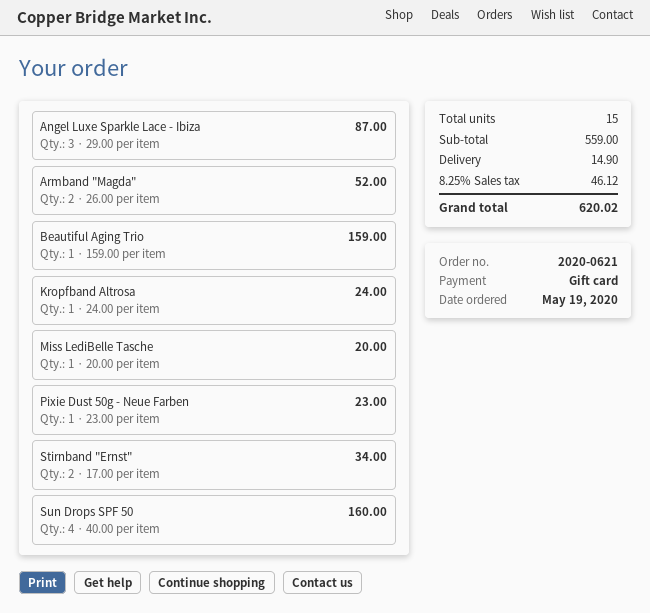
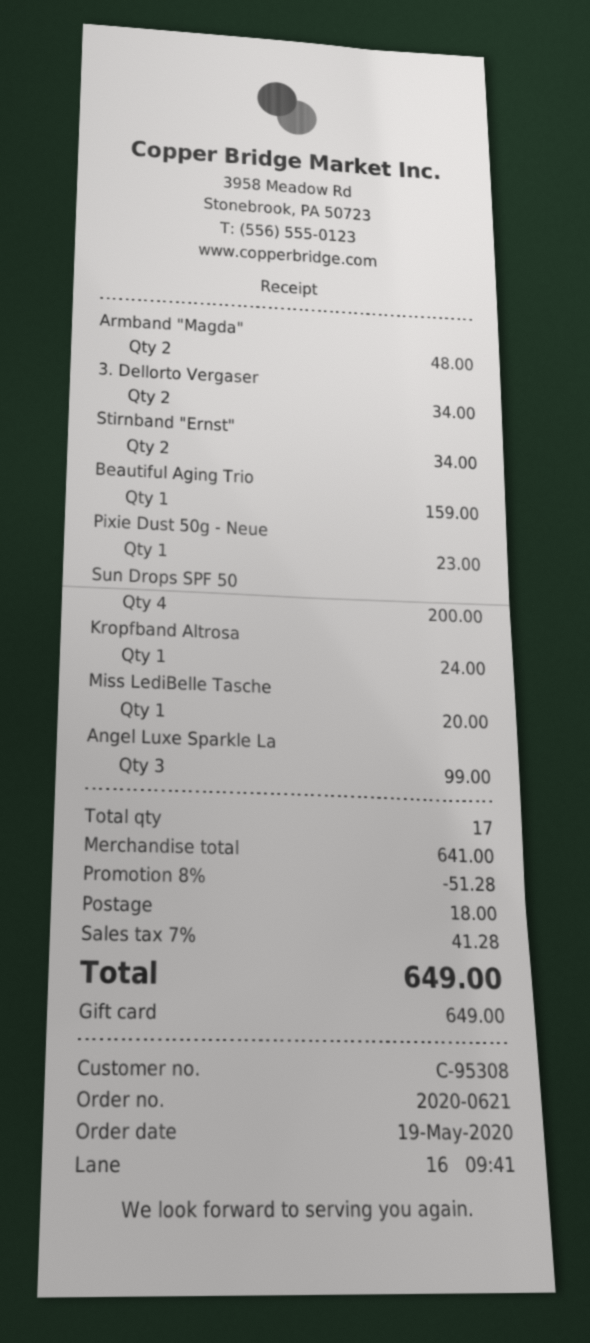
Angel Luxe Sparkle Lace - Ibiza: 3 for 87.00 -> 3 for 99.00
Armband "Magda": 2 for 52.00 -> 2 for 48.00
Sun Drops SPF 50: 4 for 160.00 -> 4 for 200.00
3. Dellorto Vergaser: none -> 2 for 34.00
total quantity: 15 -> 17
subtotal: 559.00 -> 641.00
discount: none -> 8% = 51.28
shipping: 14.90 -> 18.00
tax: 8.25% = 46.12 -> 7% = 41.28
total: 620.02 -> 649.00

